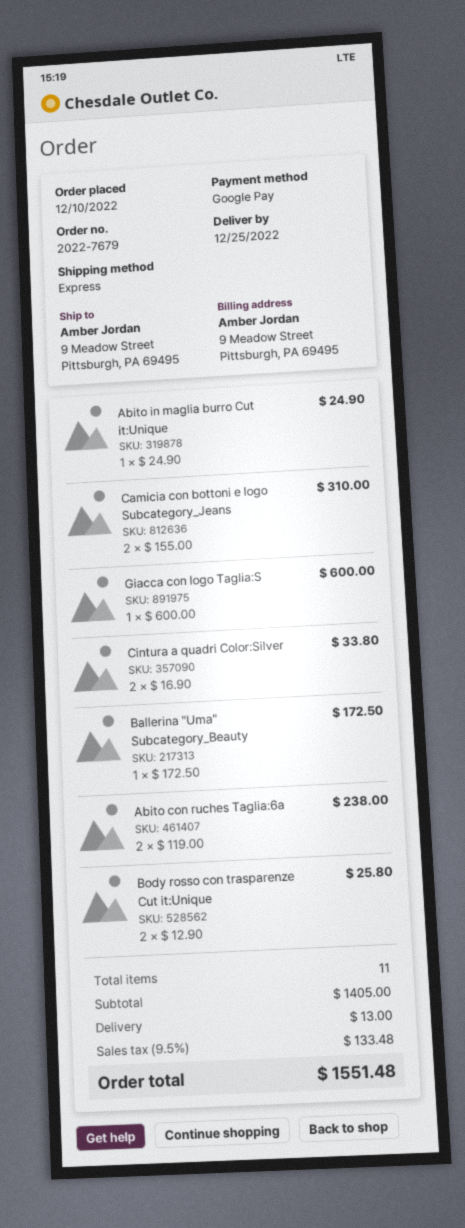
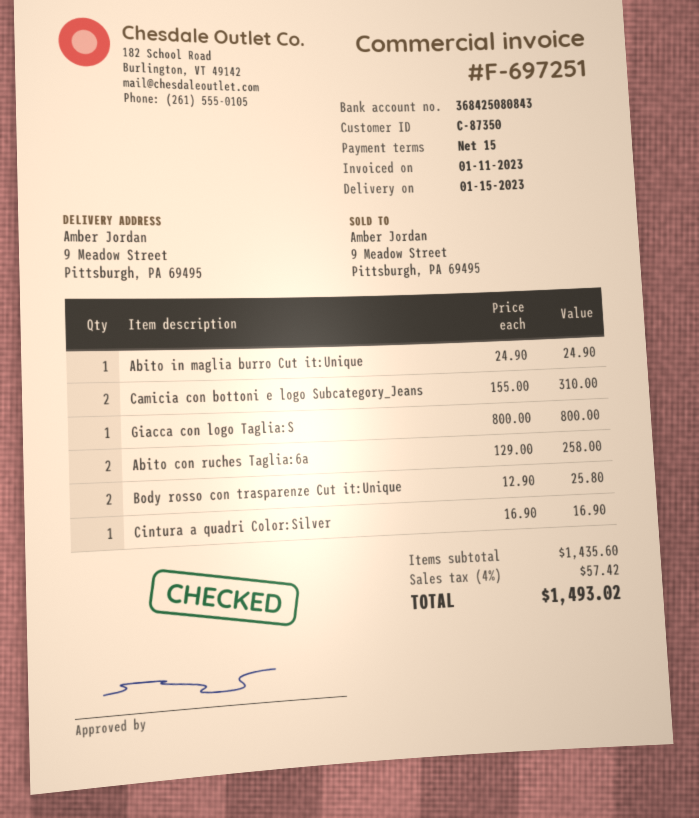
delivery date: 2022-12-25 -> 2023-01-15
Giacca con logo Taglia:S: 1 x 600.00 = 600.00 -> 1 x 800.00 = 800.00
Cintura a quadri Color:Silver: 2 x 16.90 = 33.80 -> 1 x 16.90 = 16.90
Ballerina "Uma" Subcategory_Beauty: 1 x 172.50 = 172.50 -> none
Abito con ruches Taglia:6a: 2 x 119.00 = 238.00 -> 2 x 129.00 = 258.00
subtotal: 1405.00 -> 1435.60
shipping: 13.00 -> none
tax: 9.5% = 133.48 -> 4% = 57.42
total: 1551.48 -> 1493.02

